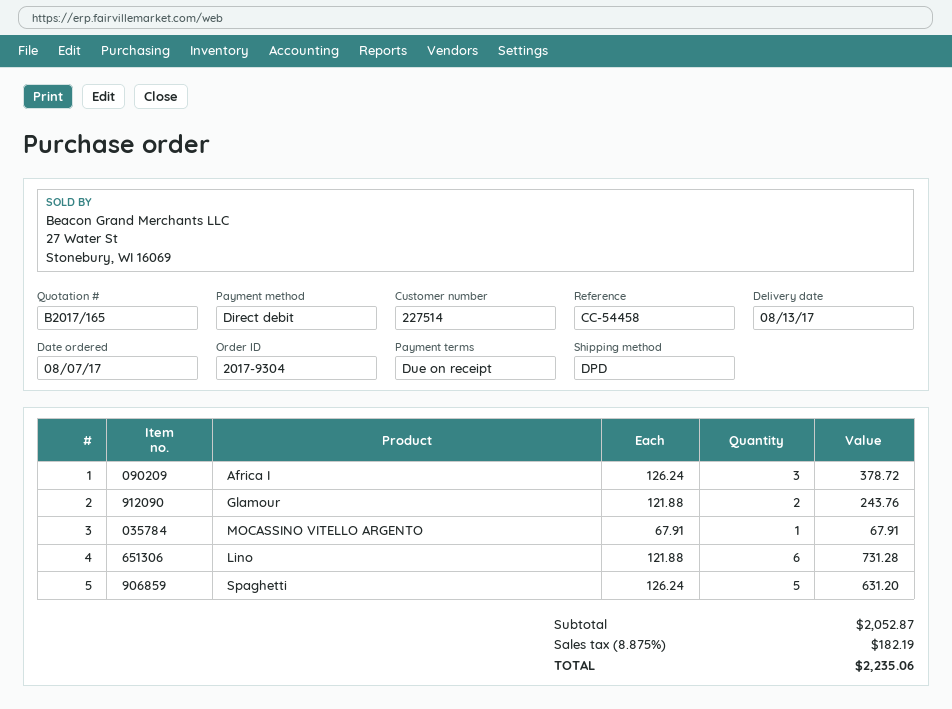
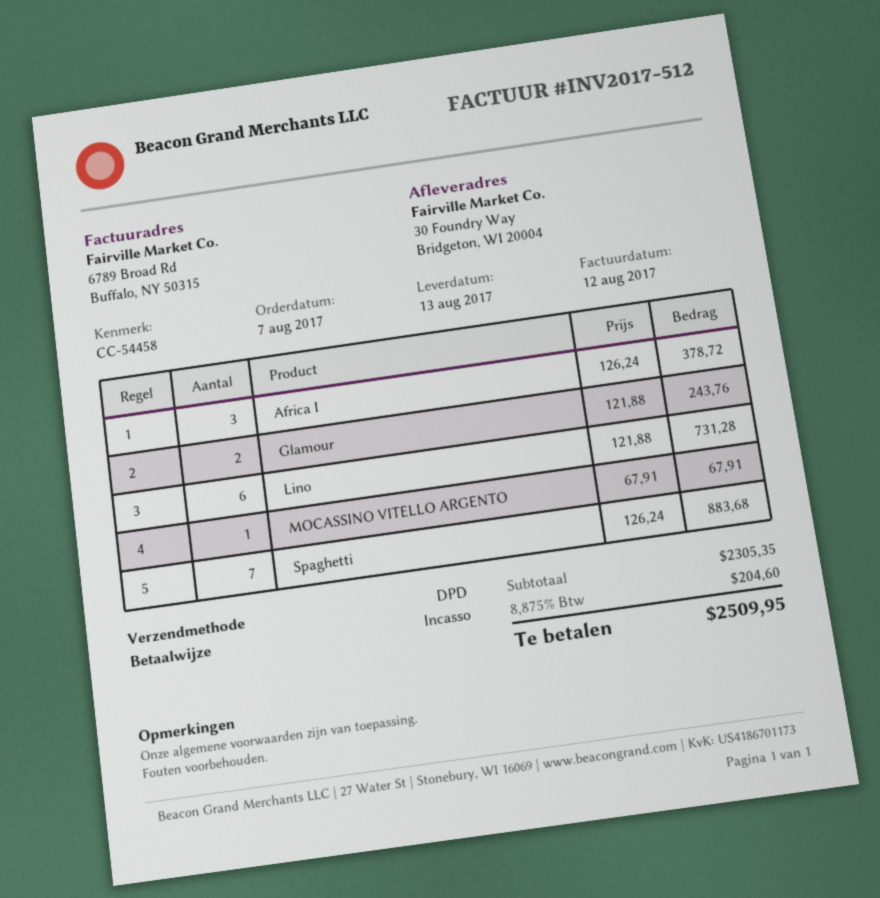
Spaghetti: 5 x 126.24 = 631.20 -> 7 x 126.24 = 883.68
subtotal: 2052.87 -> 2305.35
tax: 8.875% = 182.19 -> 8.875% = 204.60
total: 2235.06 -> 2509.95

